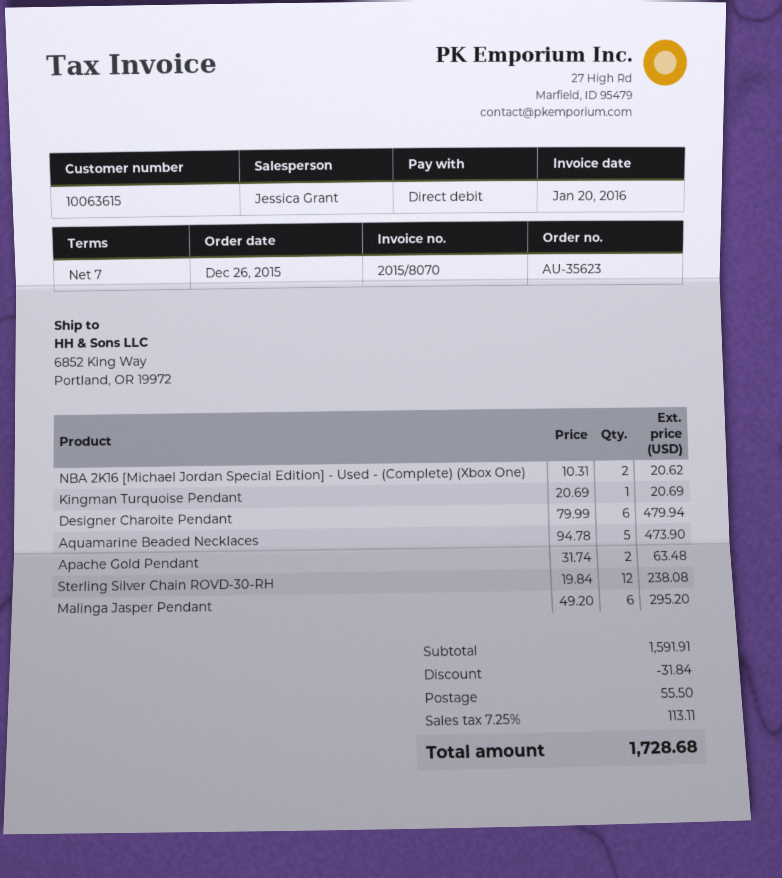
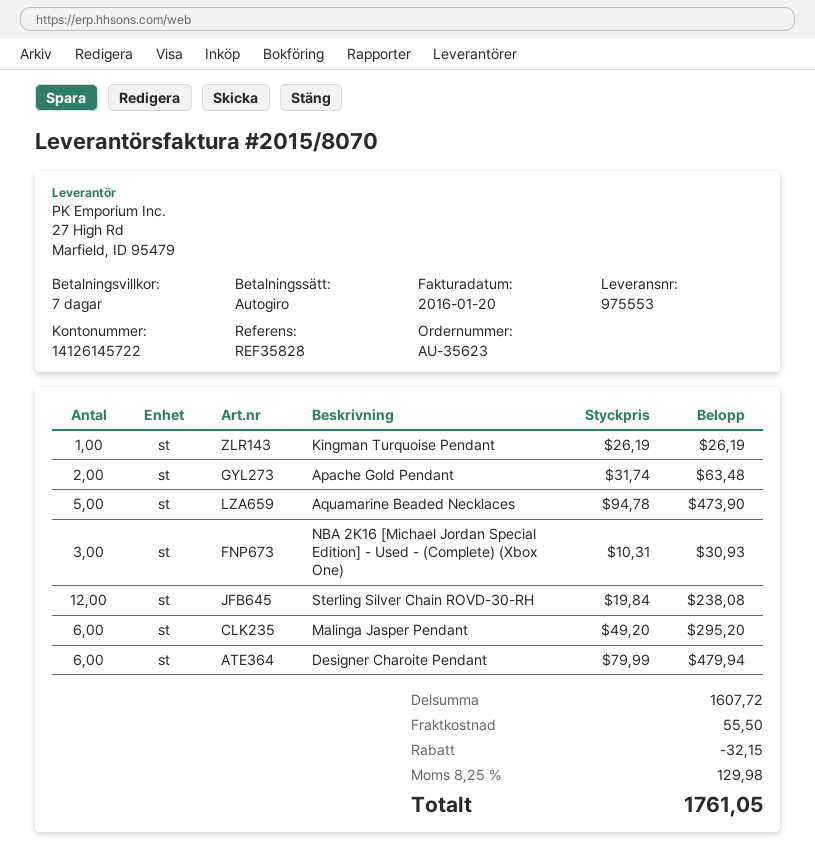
NBA 2K16 [Michael Jordan Special Edition] - Used - (Complete) (Xbox One): 2 x 10.31 = 20.62 -> 3 x 10.31 = 30.93
Kingman Turquoise Pendant: 1 x 20.69 = 20.69 -> 1 x 26.19 = 26.19
subtotal: 1591.91 -> 1607.72
discount: 31.84 -> 32.15
tax: 7.25% = 113.11 -> 8.25% = 129.98
total: 1728.68 -> 1761.05

